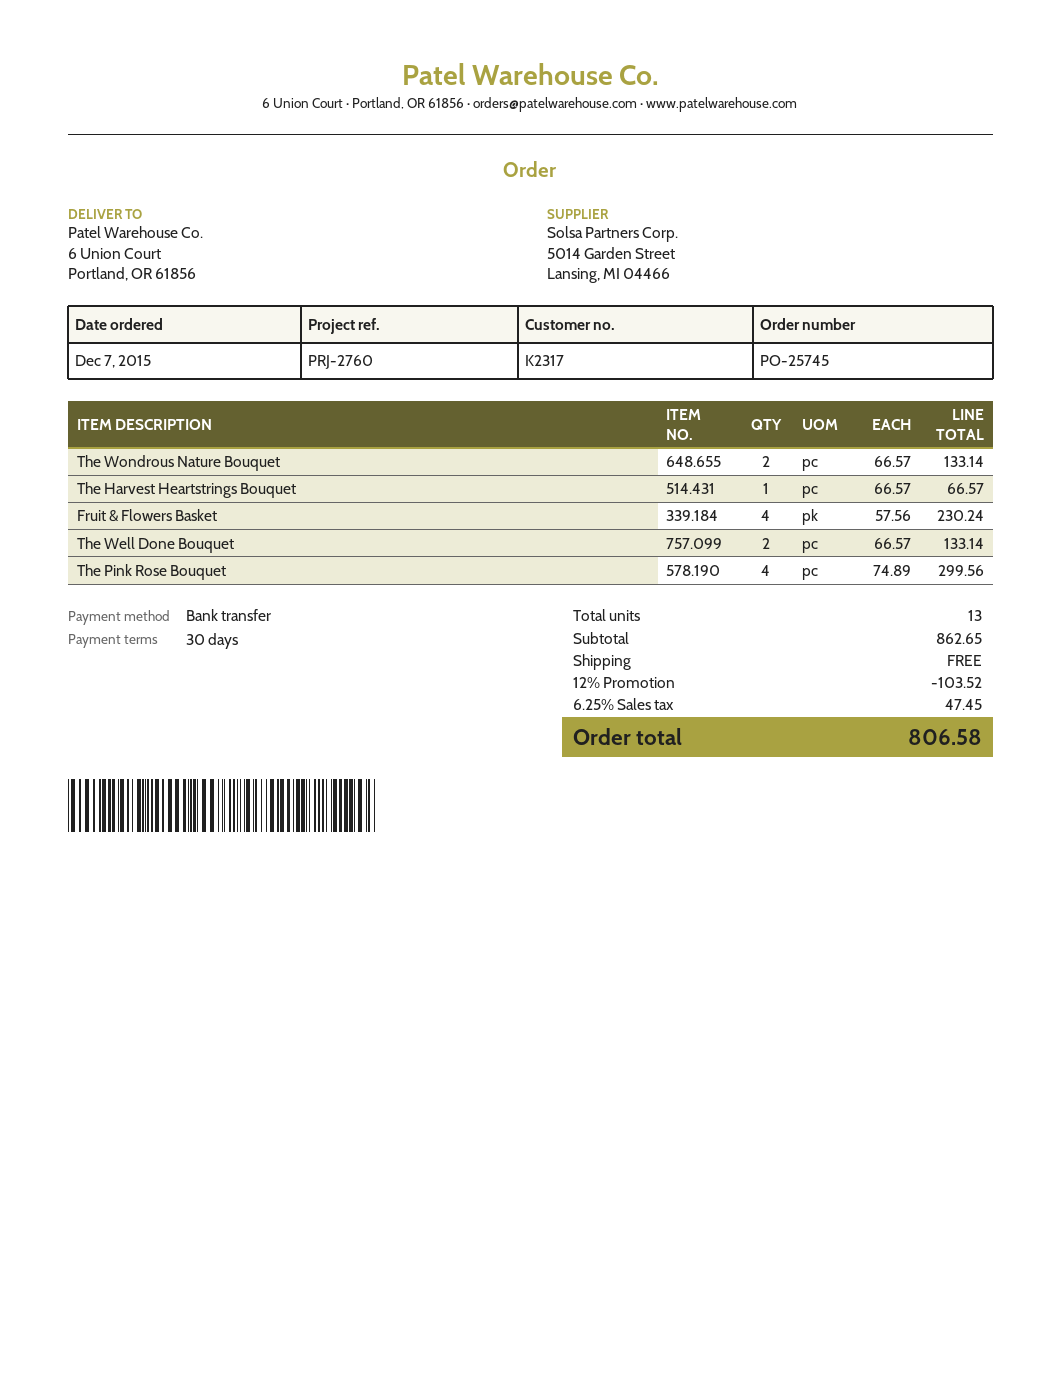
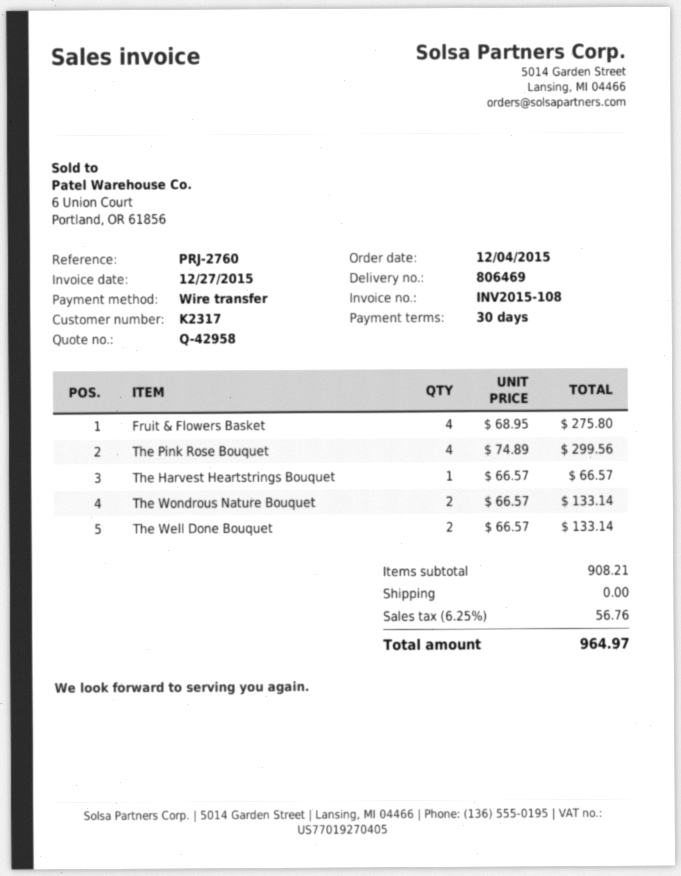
order date: 2015-12-07 -> 2015-12-04
Fruit & Flowers Basket: 4 x 57.56 = 230.24 -> 4 x 68.95 = 275.80
subtotal: 862.65 -> 908.21
discount: 12% = 103.52 -> none
tax: 6.25% = 47.45 -> 6.25% = 56.76
total: 806.58 -> 964.97

